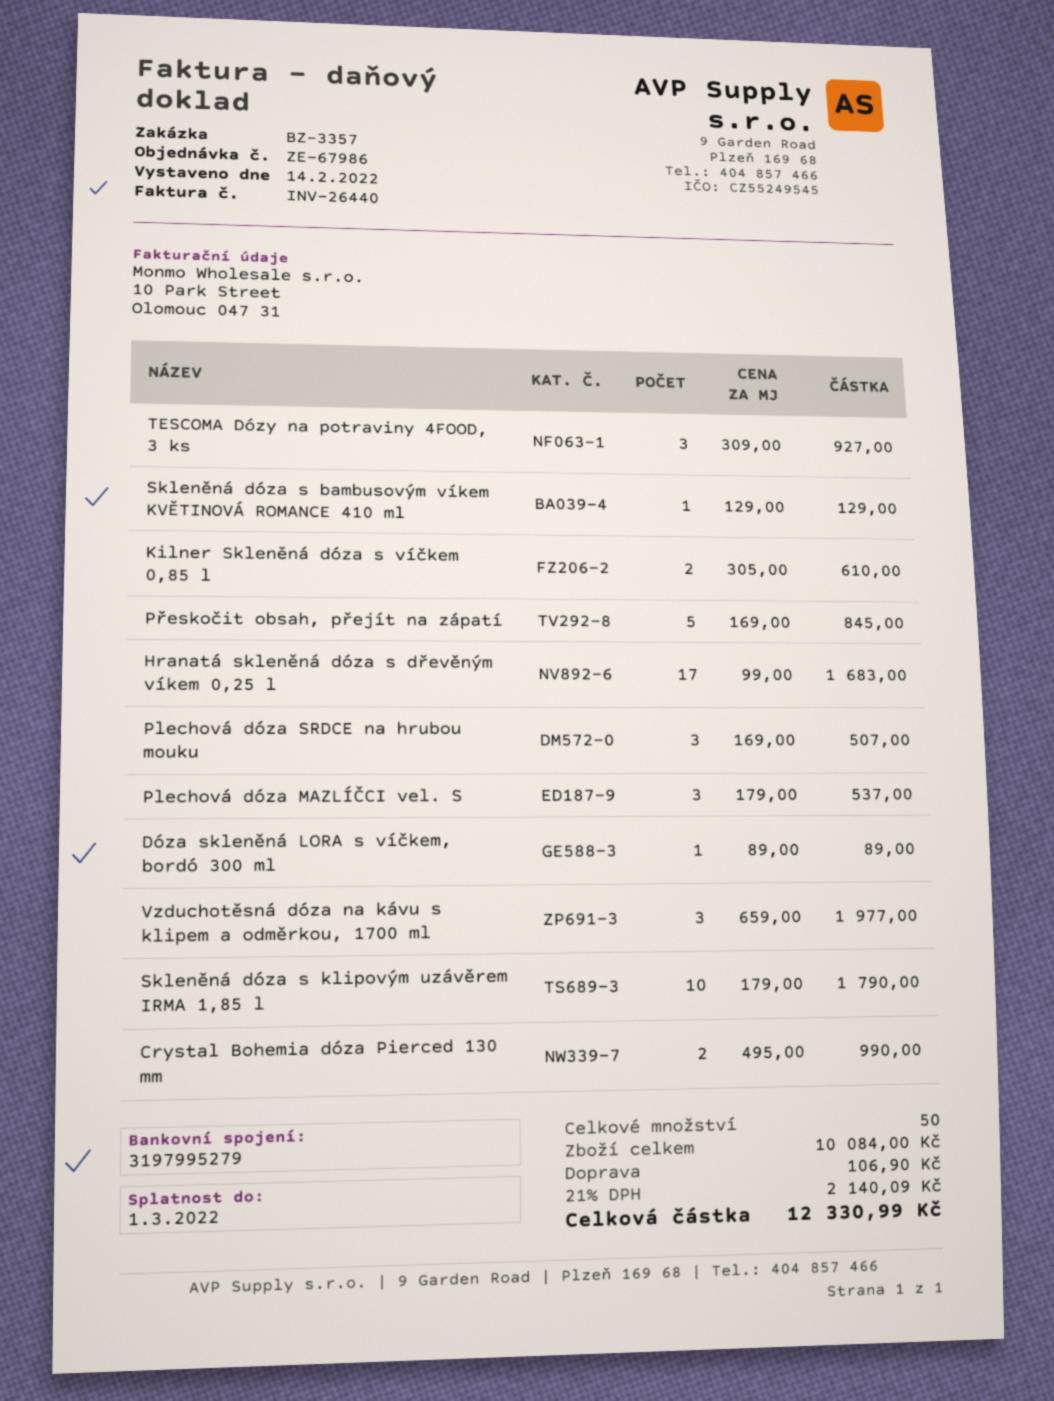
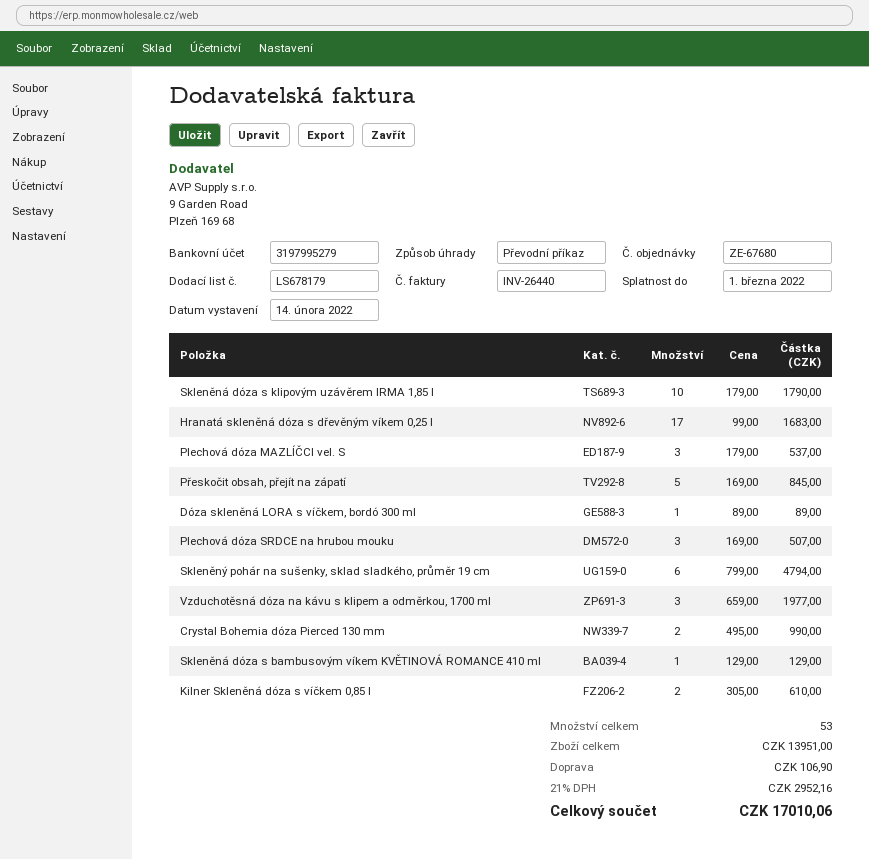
order number: ZE-67986 -> ZE-67680
TESCOMA Dózy na potraviny 4FOOD, 3 ks: 3 x 309.00 = 927.00 -> none
Skleněný pohár na sušenky, sklad sladkého, průměr 19 cm: none -> 6 x 799.00 = 4794.00
total quantity: 50 -> 53
subtotal: 10084.00 -> 13951.00
tax: 21% = 2140.09 -> 21% = 2952.16
total: 12330.99 -> 17010.06

